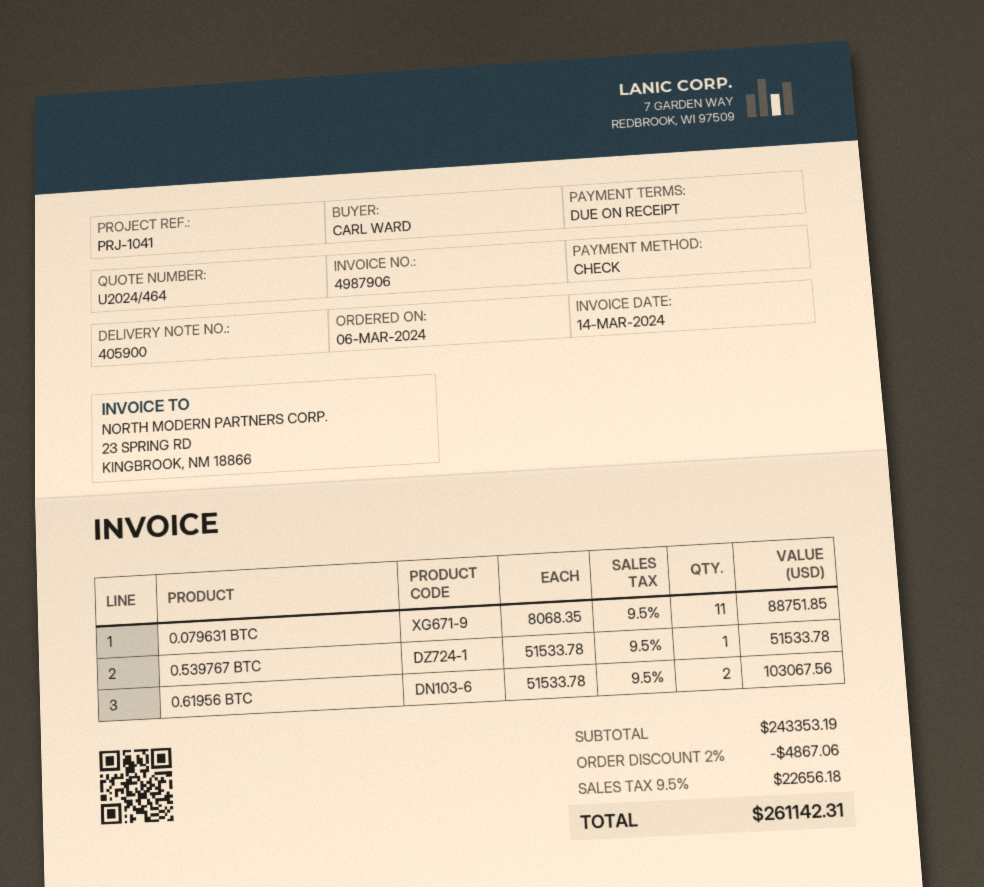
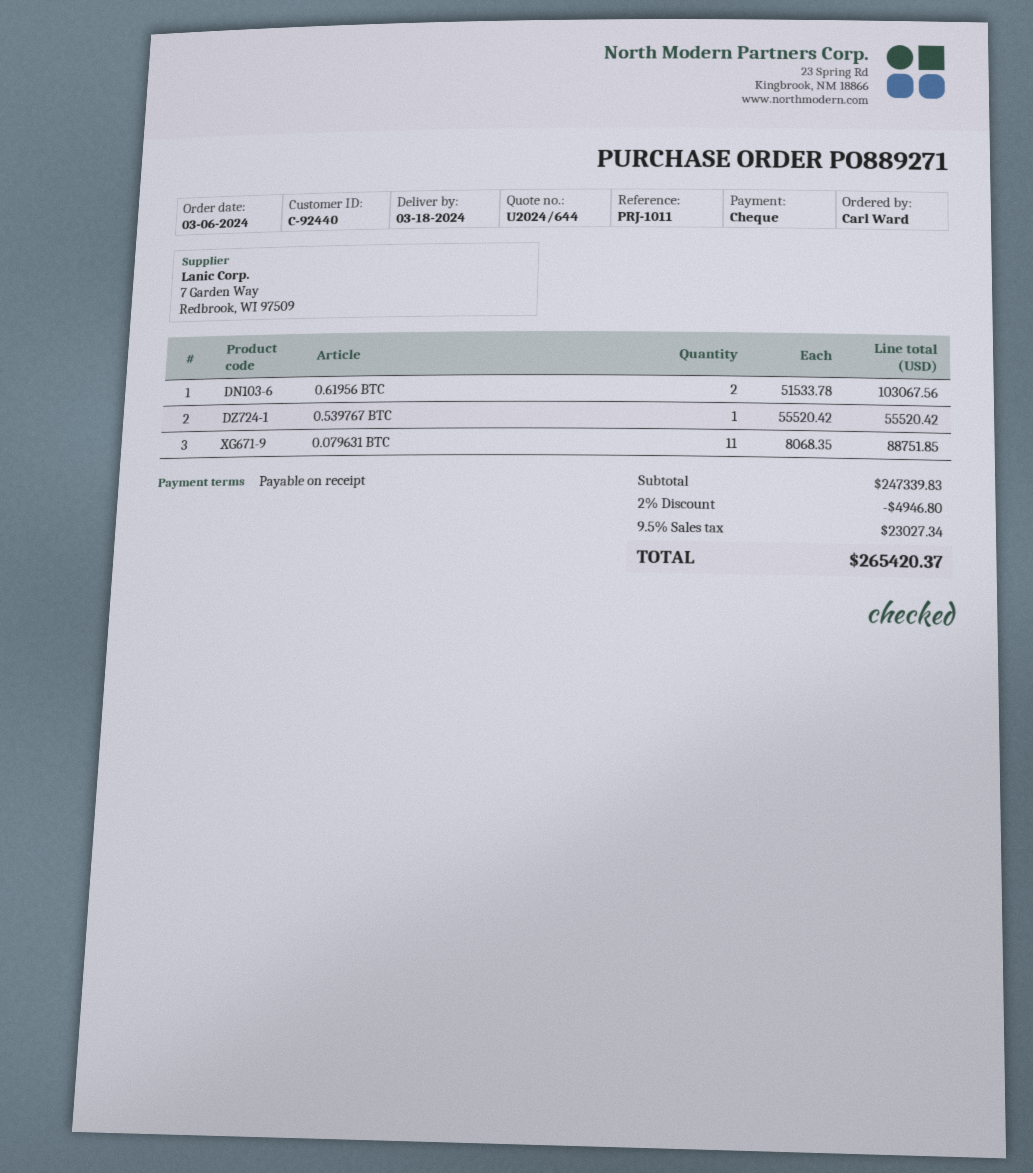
quote number: U2024/464 -> U2024/644
reference: PRJ-1041 -> PRJ-1011
0.539767 BTC: 1 x 51533.78 = 51533.78 -> 1 x 55520.42 = 55520.42
subtotal: 243353.19 -> 247339.83
discount: 2% = 4867.06 -> 2% = 4946.80
tax: 9.5% = 22656.18 -> 9.5% = 23027.34
total: 261142.31 -> 265420.37

